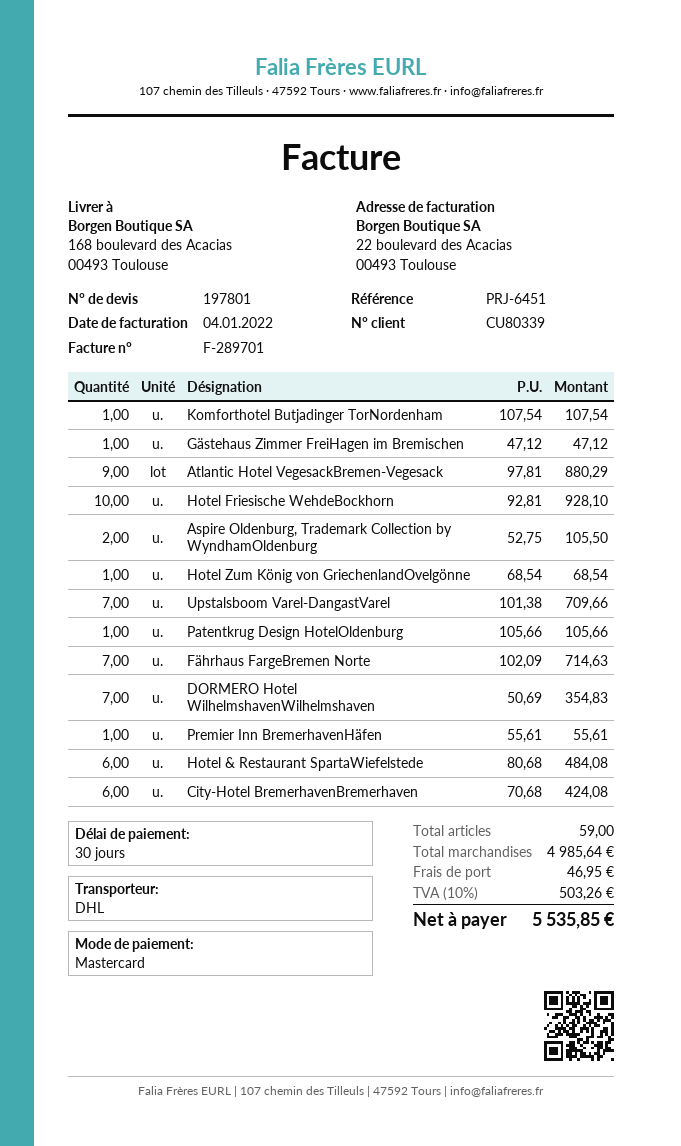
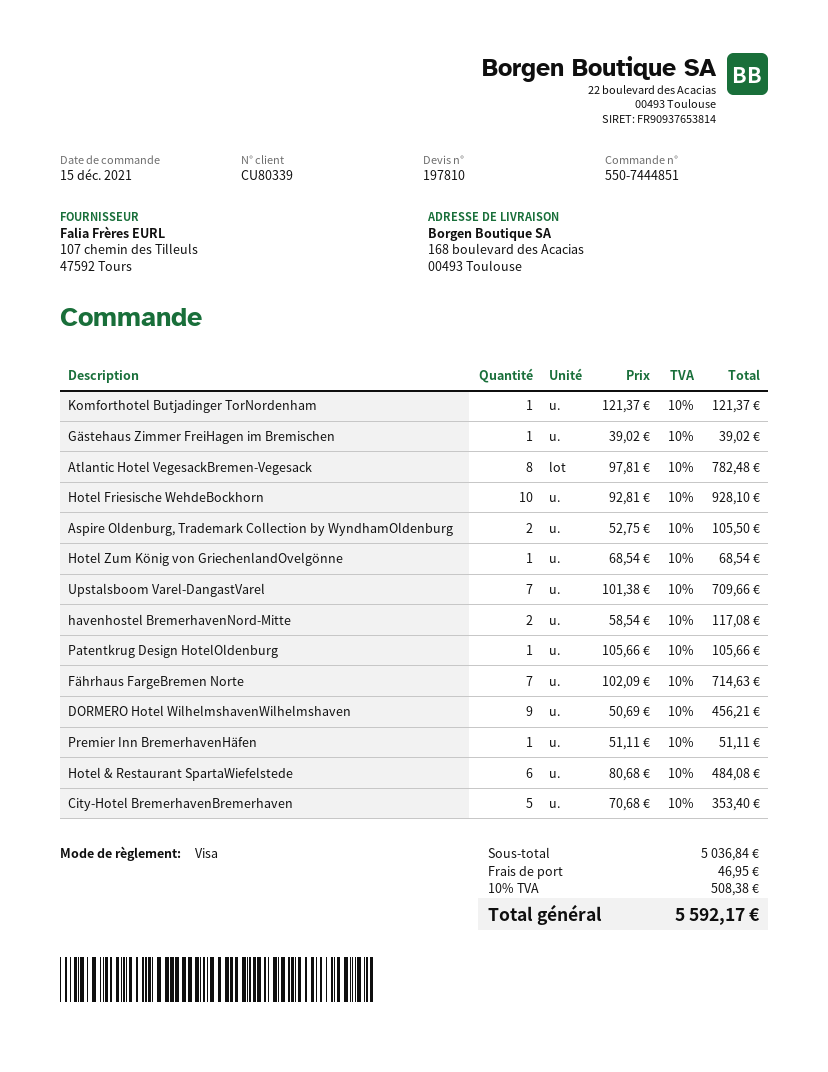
quote number: 197801 -> 197810
payment method: Mastercard -> Visa
Komforthotel Butjadinger TorNordenham: 1 x 107.54 = 107.54 -> 1 x 121.37 = 121.37
Gästehaus Zimmer FreiHagen im Bremischen: 1 x 47.12 = 47.12 -> 1 x 39.02 = 39.02
Atlantic Hotel VegesackBremen-Vegesack: 9 x 97.81 = 880.29 -> 8 x 97.81 = 782.48
DORMERO Hotel WilhelmshavenWilhelmshaven: 7 x 50.69 = 354.83 -> 9 x 50.69 = 456.21
Premier Inn BremerhavenHäfen: 1 x 55.61 = 55.61 -> 1 x 51.11 = 51.11
City-Hotel BremerhavenBremerhaven: 6 x 70.68 = 424.08 -> 5 x 70.68 = 353.40
havenhostel BremerhavenNord-Mitte: none -> 2 x 58.54 = 117.08
subtotal: 4985.64 -> 5036.84
tax: 10% = 503.26 -> 10% = 508.38
total: 5535.85 -> 5592.17

